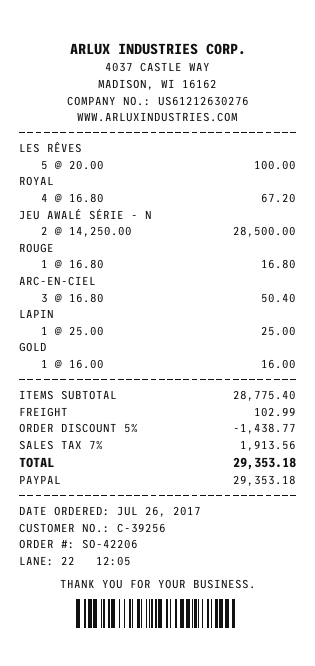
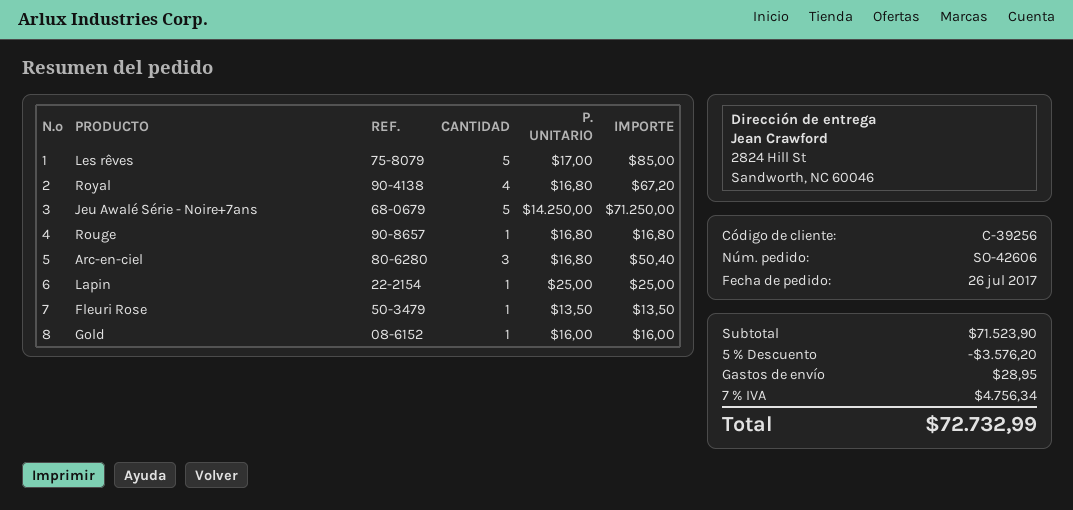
order number: SO-42206 -> SO-42606
LES RÊVES: 5 x 20.00 = 100.00 -> 5 x 17.00 = 85.00
JEU AWALÉ SÉRIE - N: 2 x 14250.00 = 28500.00 -> 5 x 14250.00 = 71250.00
Fleuri Rose: none -> 1 x 13.50 = 13.50
subtotal: 28775.40 -> 71523.90
discount: 5% = 1438.77 -> 5% = 3576.20
shipping: 102.99 -> 28.95
tax: 7% = 1913.56 -> 7% = 4756.34
total: 29353.18 -> 72732.99

